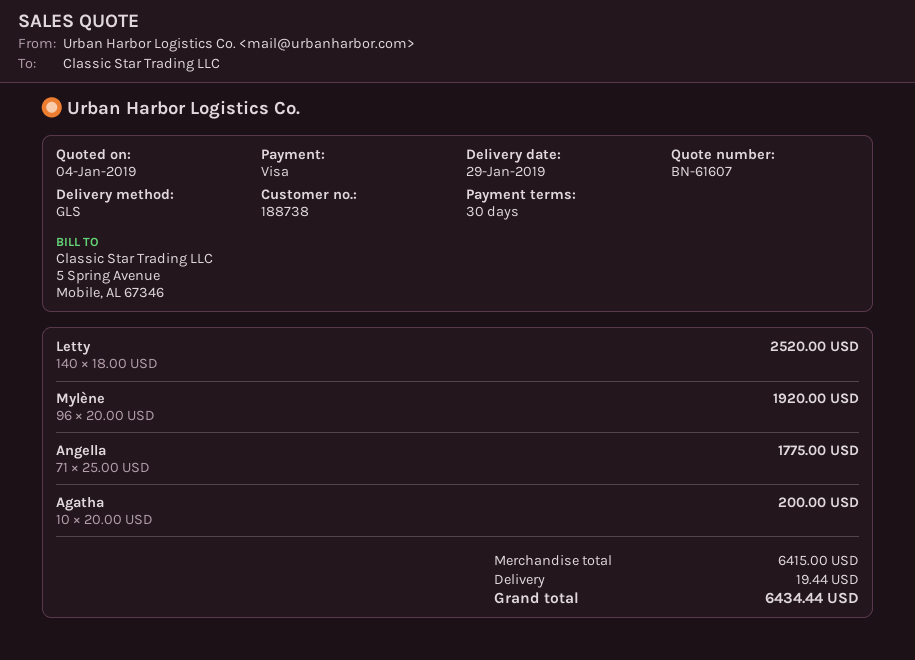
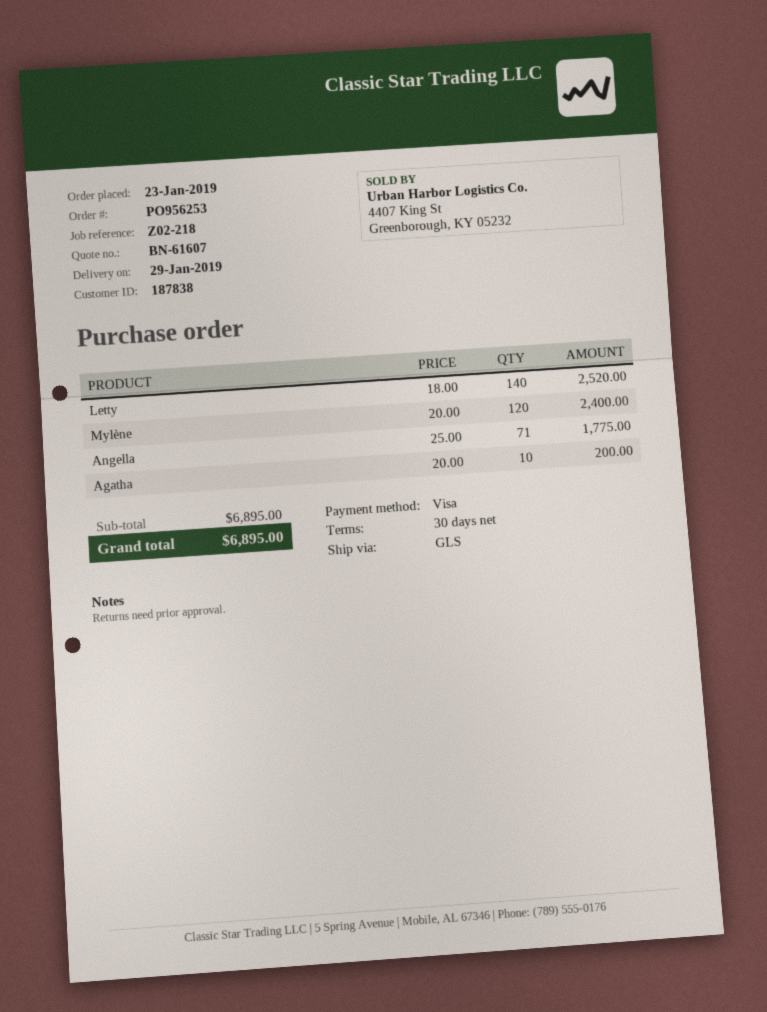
customer number: 188738 -> 187838
Mylène: 96 x 20.00 = 1920.00 -> 120 x 20.00 = 2400.00
subtotal: 6415.00 -> 6895.00
shipping: 19.44 -> none
total: 6434.44 -> 6895.00

